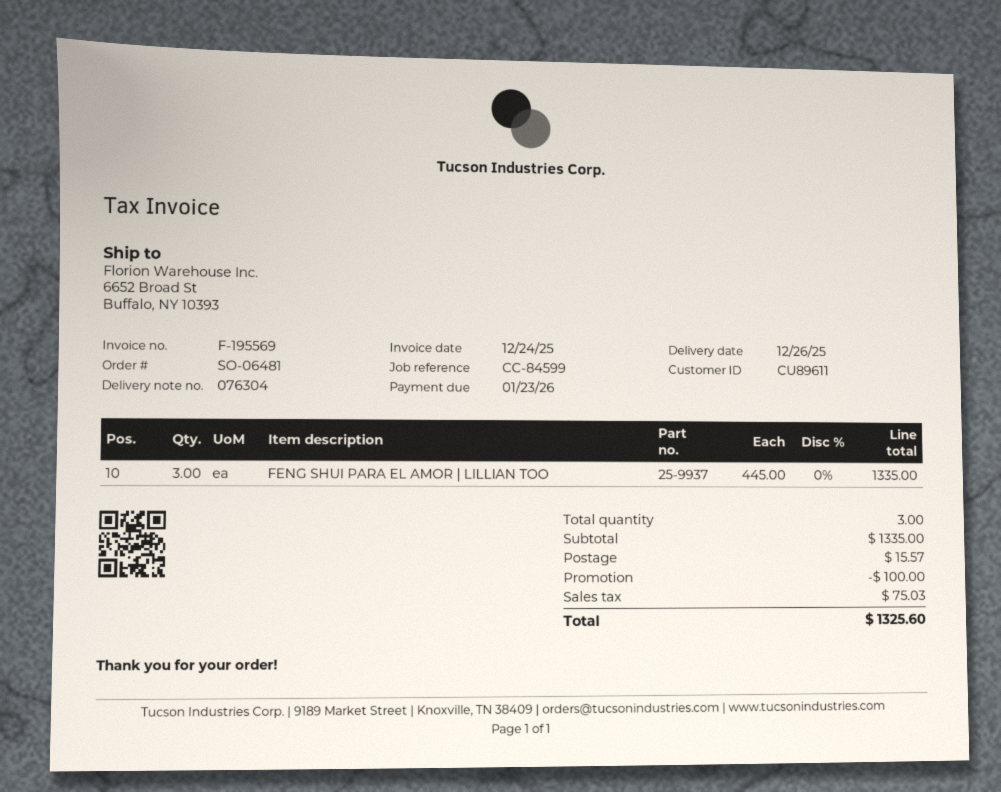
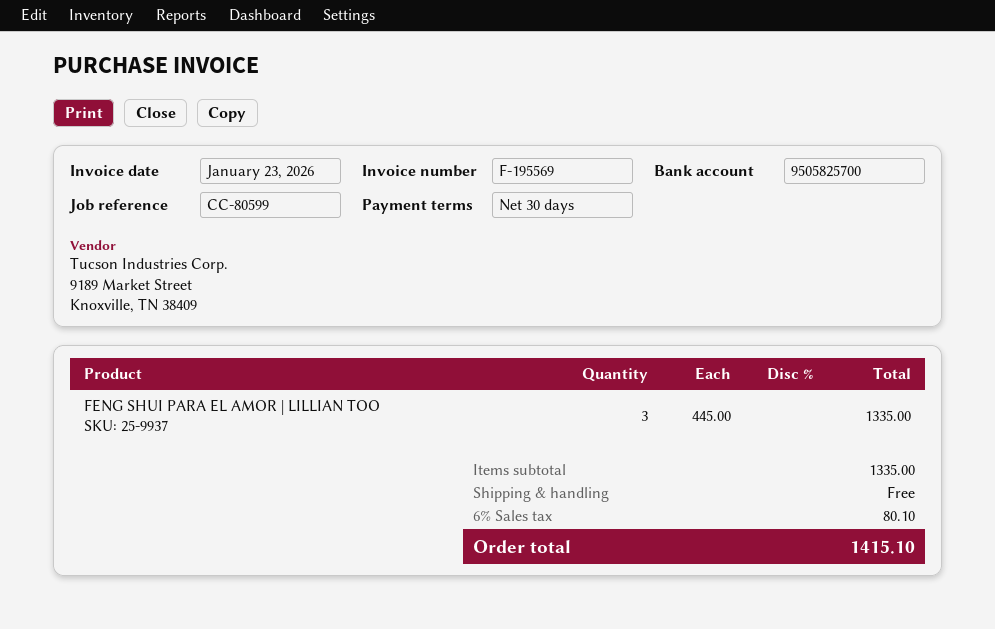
invoice date: 2025-12-24 -> 2026-01-23
reference: CC-84599 -> CC-80599
discount: 100.00 -> none
shipping: 15.57 -> 0.00
tax: 75.03 -> 80.10
total: 1325.60 -> 1415.10

